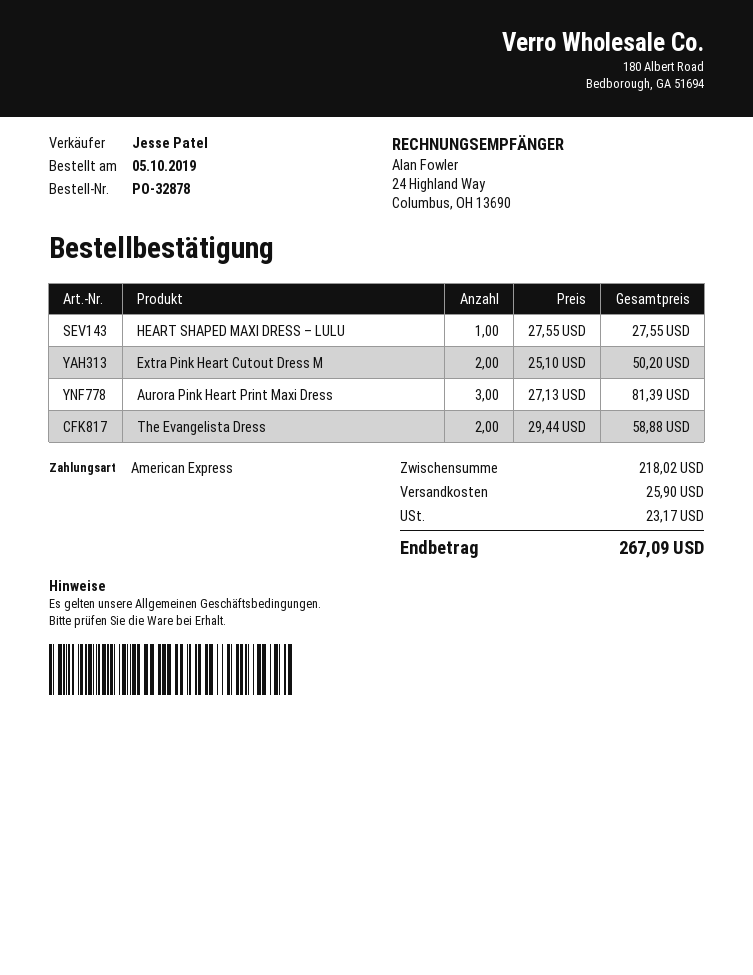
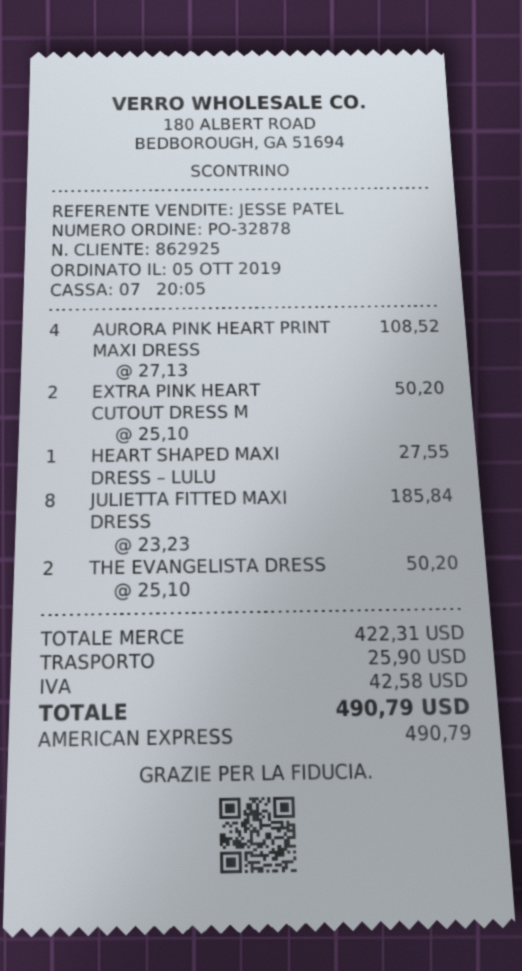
Aurora Pink Heart Print Maxi Dress: 3 x 27.13 = 81.39 -> 4 x 27.13 = 108.52
The Evangelista Dress: 2 x 29.44 = 58.88 -> 2 x 25.10 = 50.20
JULIETTA FITTED MAXI DRESS: none -> 8 x 23.23 = 185.84
subtotal: 218.02 -> 422.31
tax: 23.17 -> 42.58
total: 267.09 -> 490.79

